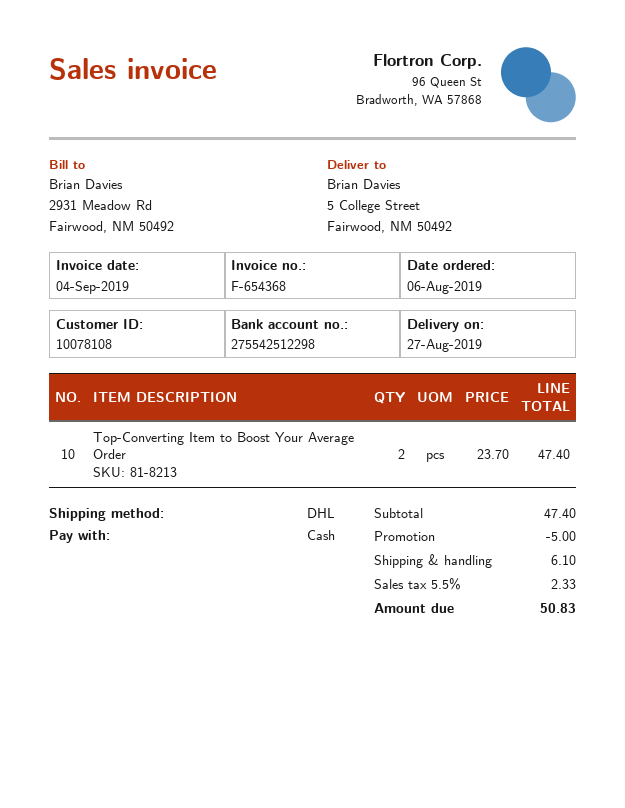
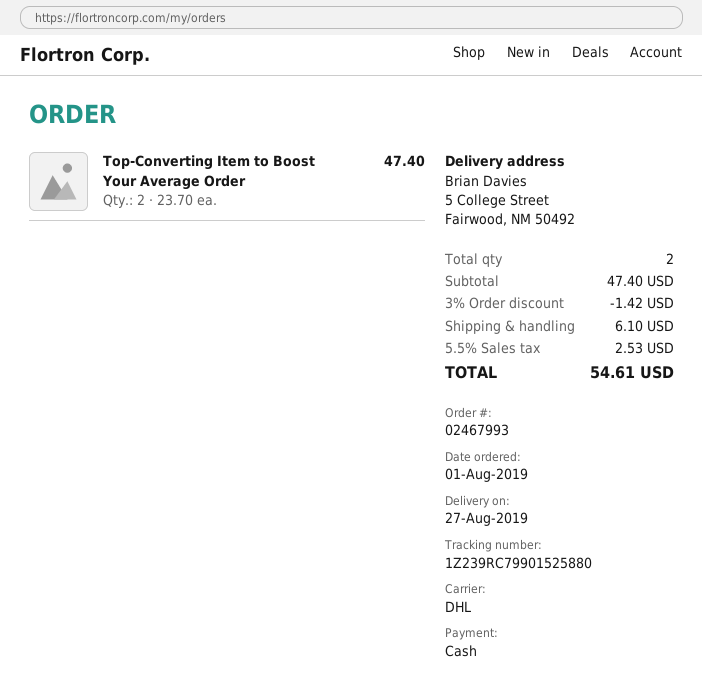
order date: 2019-08-06 -> 2019-08-01
discount: 5.00 -> 1.42
tax: 5.5% = 2.33 -> 5.5% = 2.53
total: 50.83 -> 54.61

